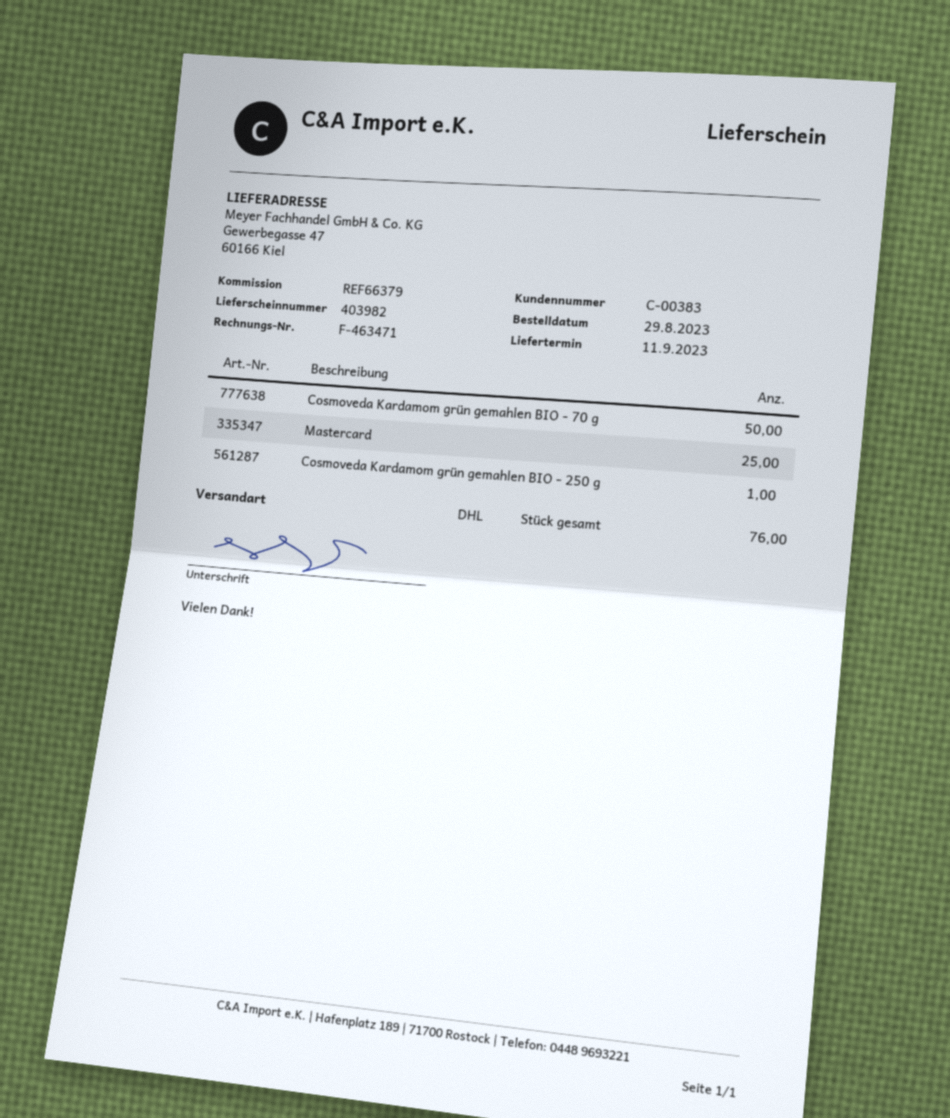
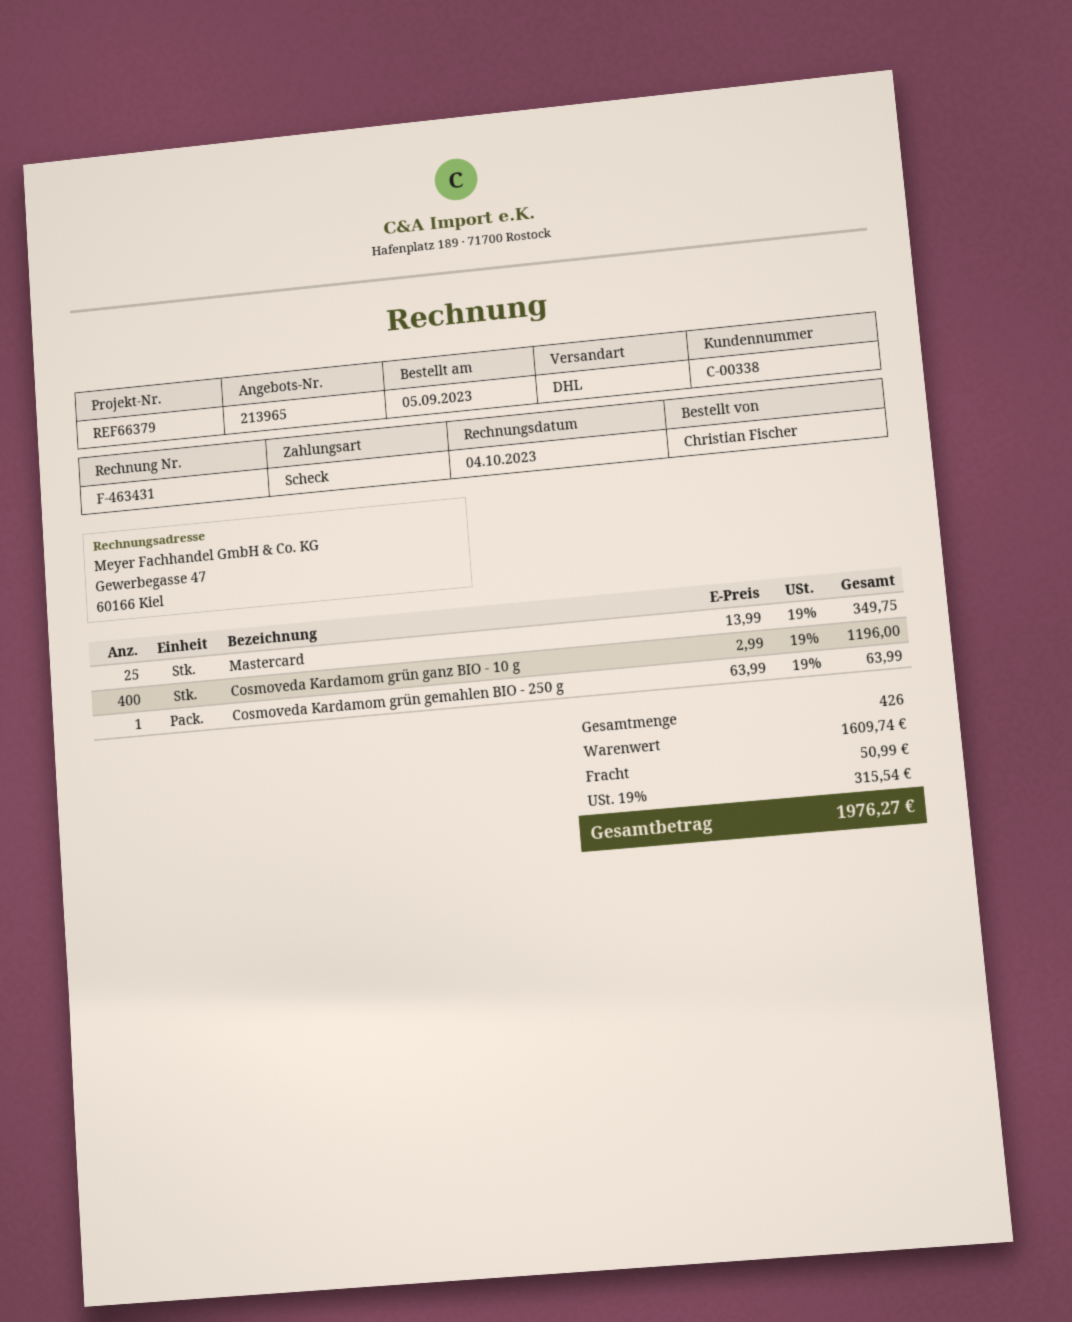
order date: 2023-08-29 -> 2023-09-05
invoice number: F-463471 -> F-463431
customer number: C-00383 -> C-00338
Cosmoveda Kardamom grün gemahlen BIO - 70 g: 50 -> none
Cosmoveda Kardamom grün ganz BIO - 10 g: none -> 400
total quantity: 76 -> 426

